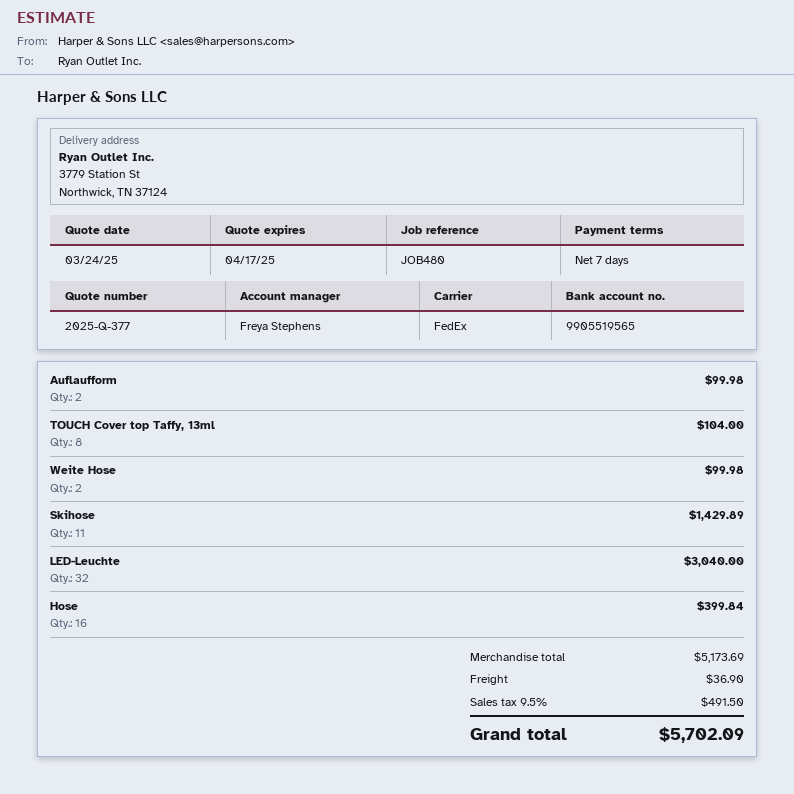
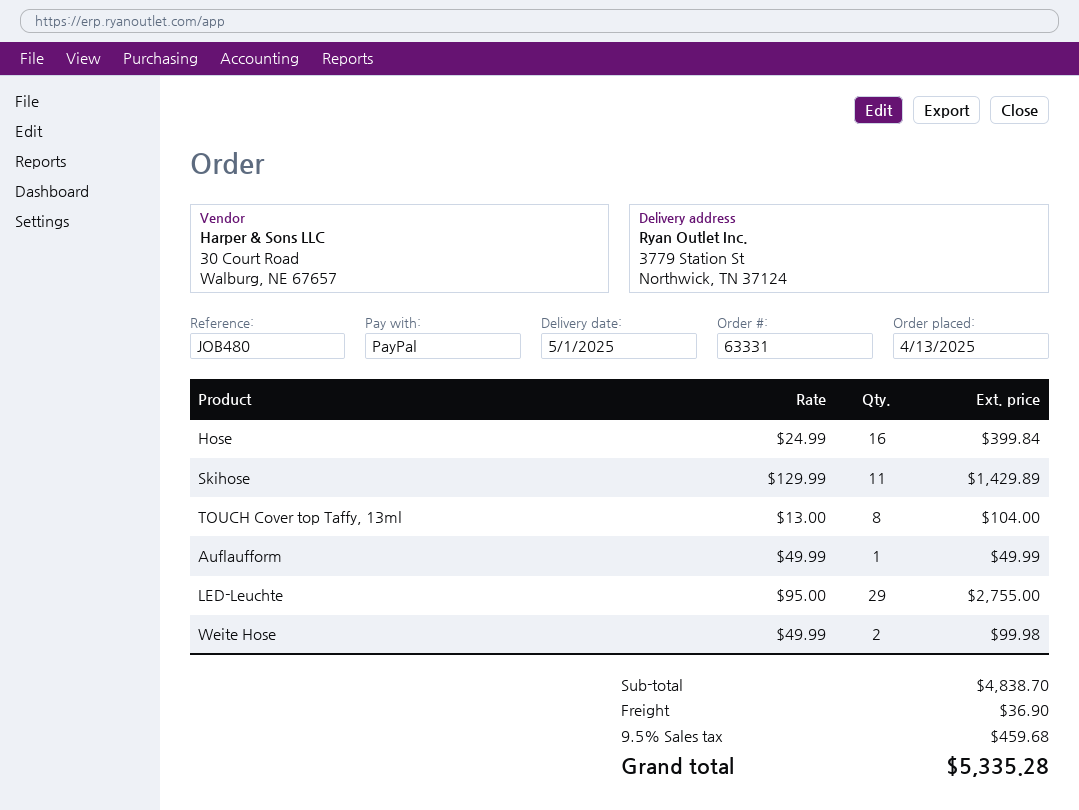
Auflaufform: 2 for 99.98 -> 1 for 49.99
LED-Leuchte: 32 for 3040.00 -> 29 for 2755.00
subtotal: 5173.69 -> 4838.70
tax: 9.5% = 491.50 -> 9.5% = 459.68
total: 5702.09 -> 5335.28

